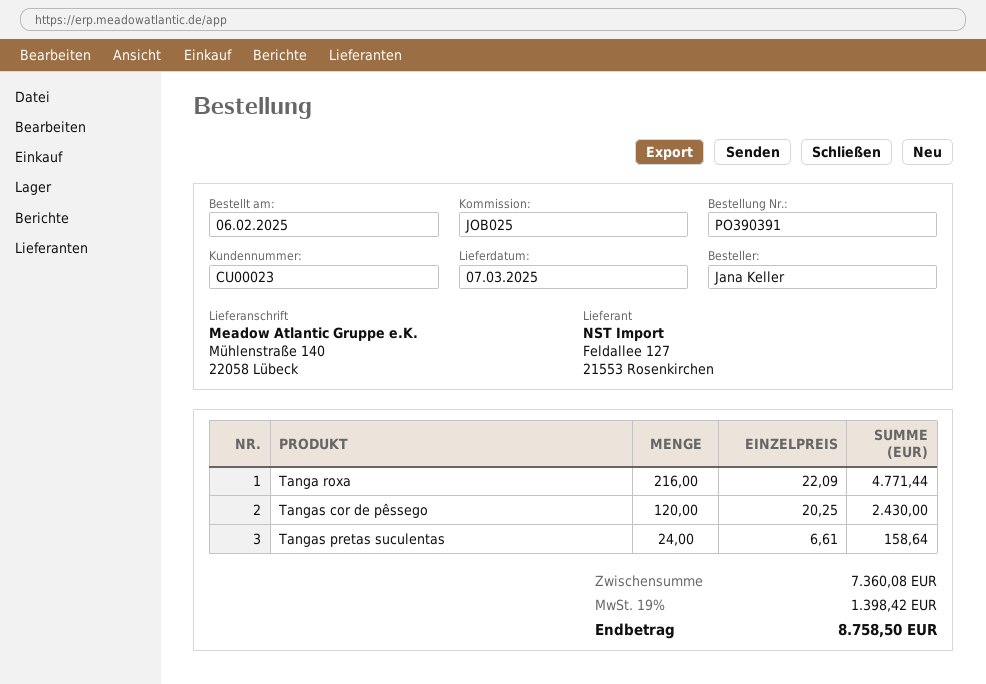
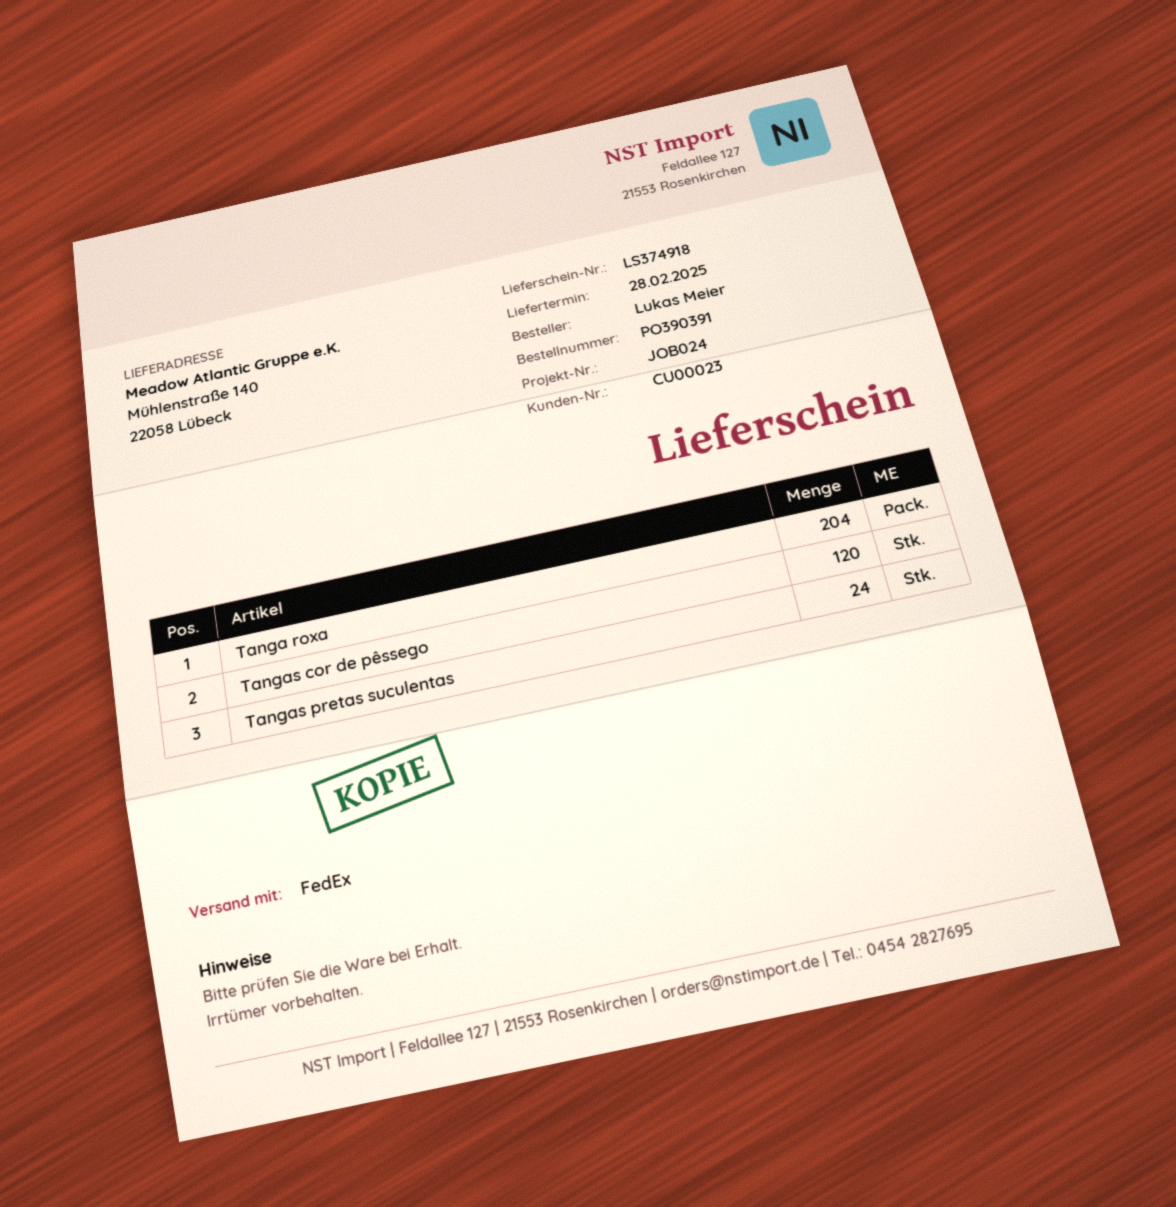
delivery date: 2025-03-07 -> 2025-02-28
reference: JOB025 -> JOB024
ordered by: Jana Keller -> Lukas Meier
Tanga roxa: 216 -> 204

